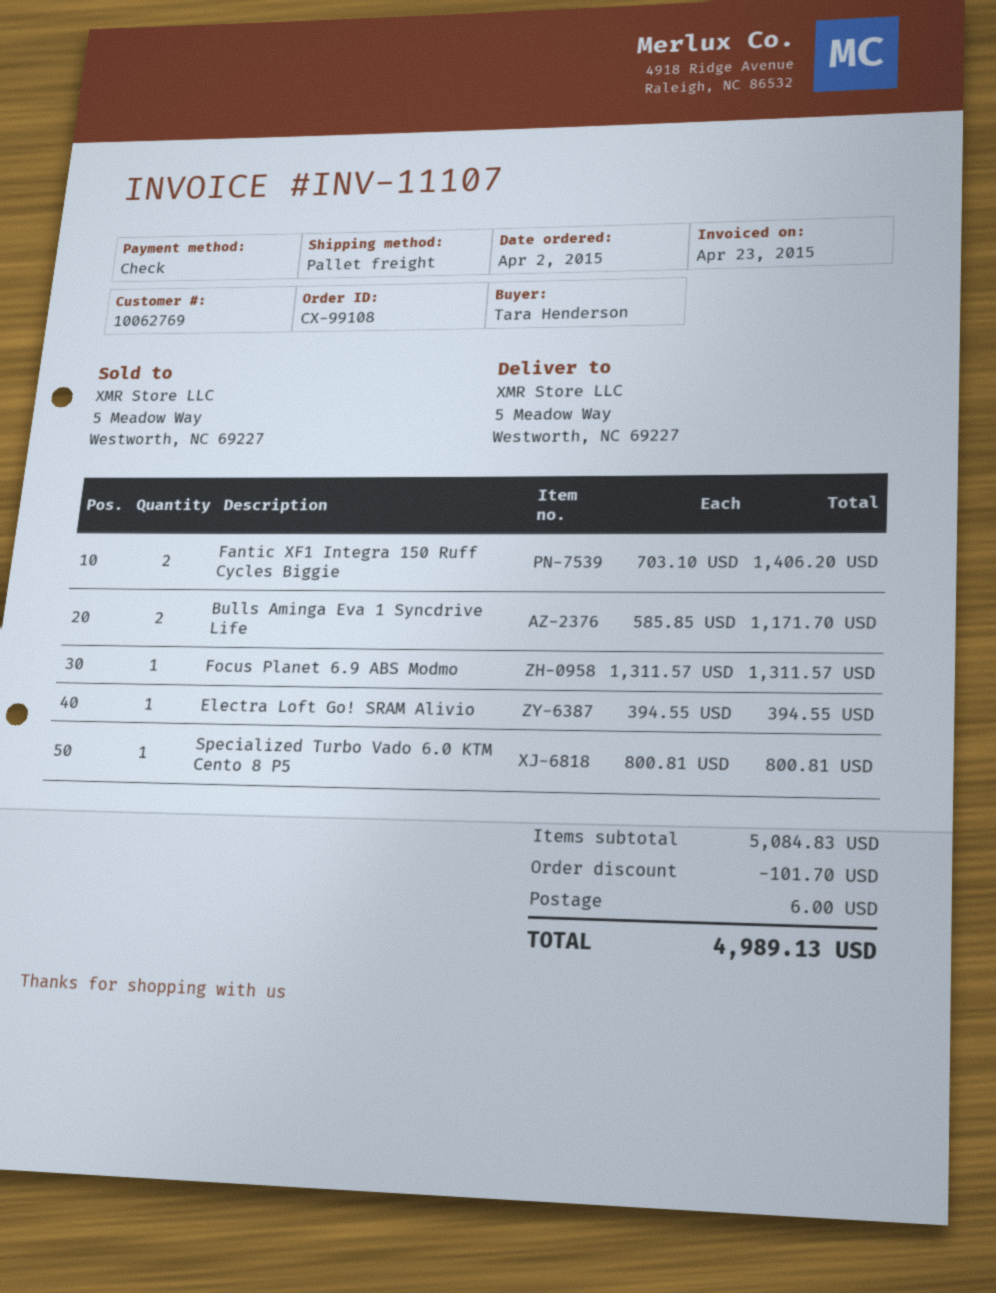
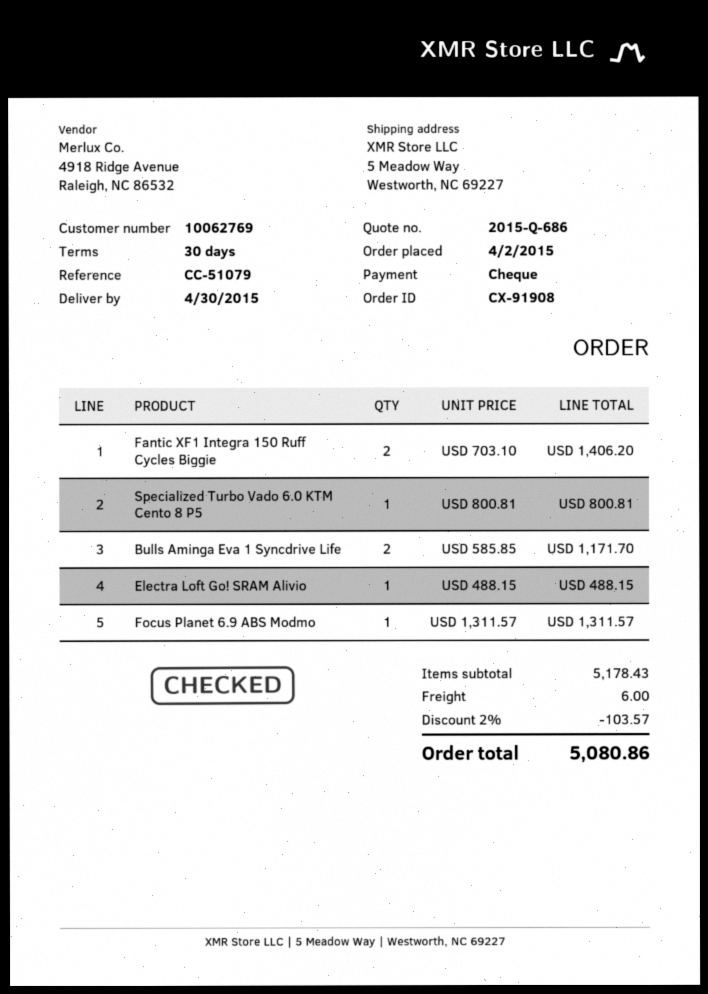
order number: CX-99108 -> CX-91908
Electra Loft Go! SRAM Alivio: 1 x 394.55 = 394.55 -> 1 x 488.15 = 488.15
subtotal: 5084.83 -> 5178.43
discount: 101.70 -> 103.57
total: 4989.13 -> 5080.86

